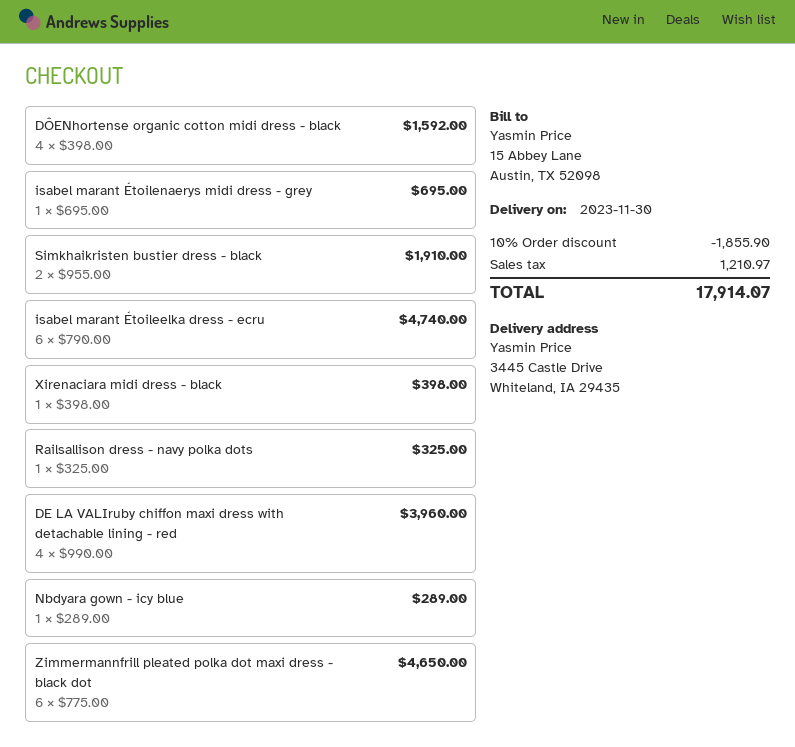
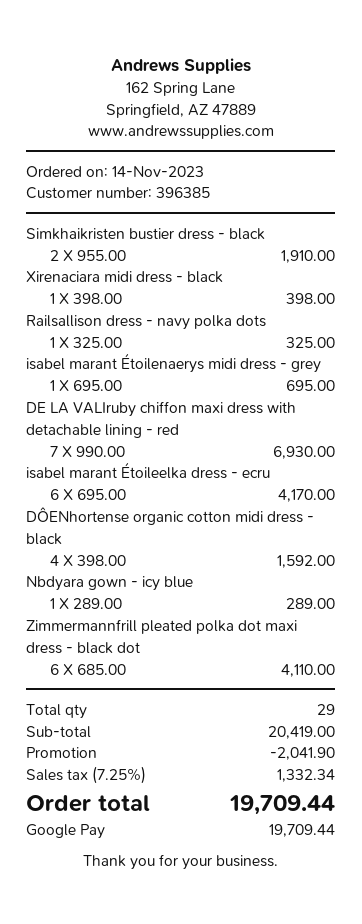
isabel marant Étoileelka dress - ecru: 6 x 790.00 = 4740.00 -> 6 x 695.00 = 4170.00
DE LA VALIruby chiffon maxi dress with detachable lining - red: 4 x 990.00 = 3960.00 -> 7 x 990.00 = 6930.00
Zimmermannfrill pleated polka dot maxi dress - black dot: 6 x 775.00 = 4650.00 -> 6 x 685.00 = 4110.00
discount: 1855.90 -> 2041.90
tax: 1210.97 -> 1332.34
total: 17914.07 -> 19709.44

